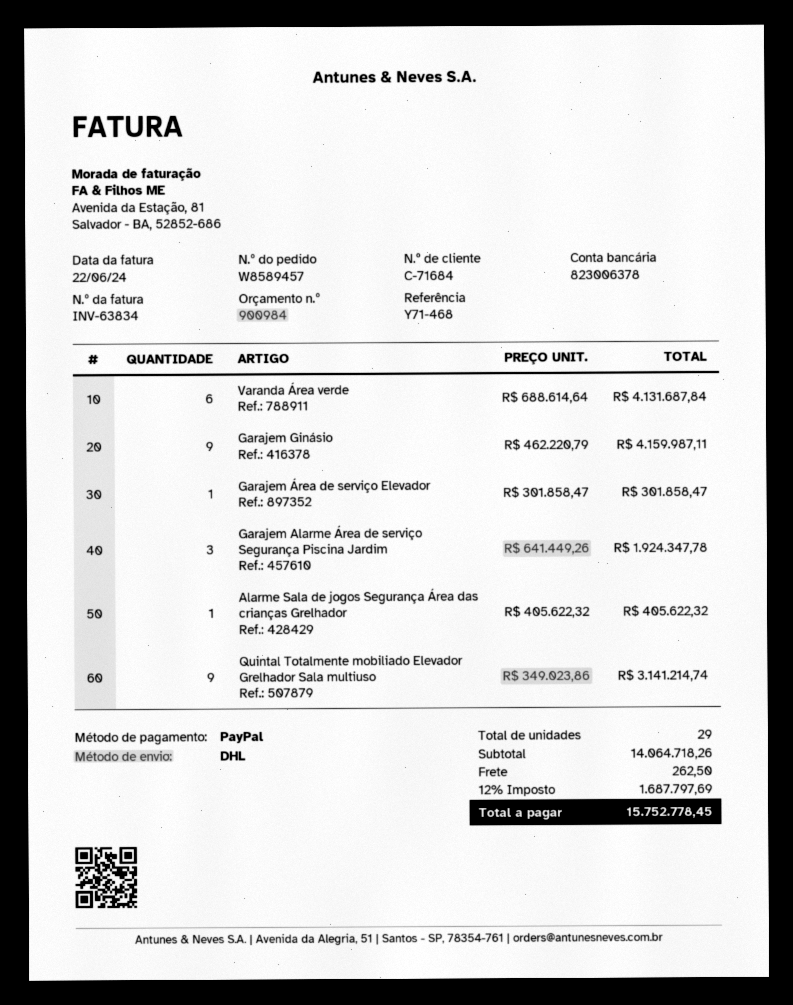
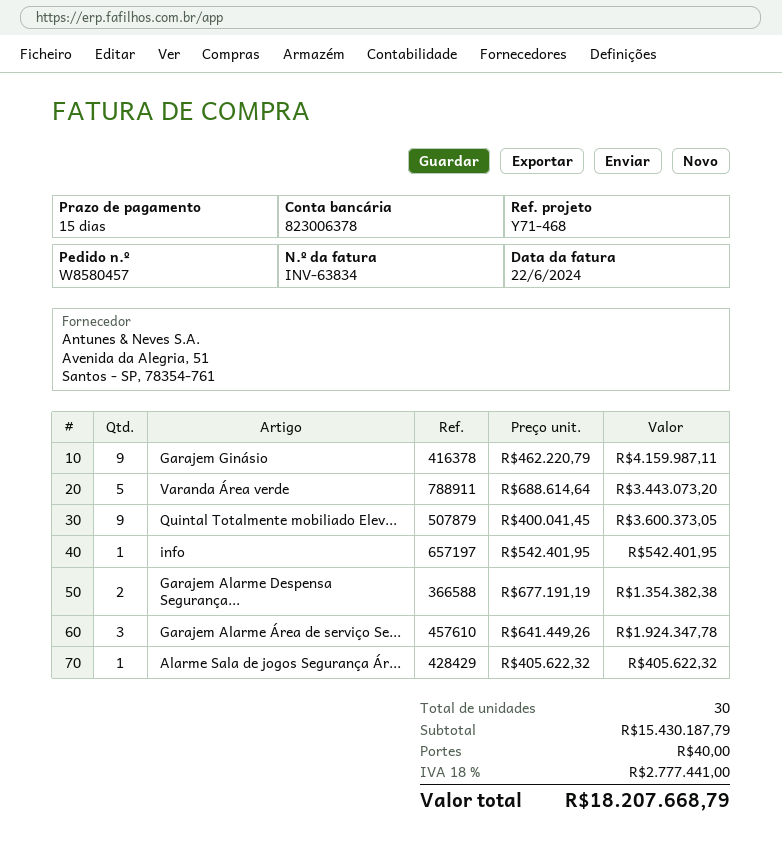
order number: W8589457 -> W8580457
Varanda Área verde: 6 x 688614.64 = 4131687.84 -> 5 x 688614.64 = 3443073.20
Garajem Área de serviço Elevador: 1 x 301858.47 = 301858.47 -> none
Quintal Totalmente mobiliado Elevador Grelhador Sala multiuso: 9 x 349023.86 = 3141214.74 -> 9 x 400041.45 = 3600373.05
info: none -> 1 x 542401.95 = 542401.95
Garajem Alarme Despensa Segurança...: none -> 2 x 677191.19 = 1354382.38
total quantity: 29 -> 30
subtotal: 14064718.26 -> 15430187.79
shipping: 262.50 -> 40.00
tax: 12% = 1687797.69 -> 18% = 2777441.00
total: 15752778.45 -> 18207668.79

